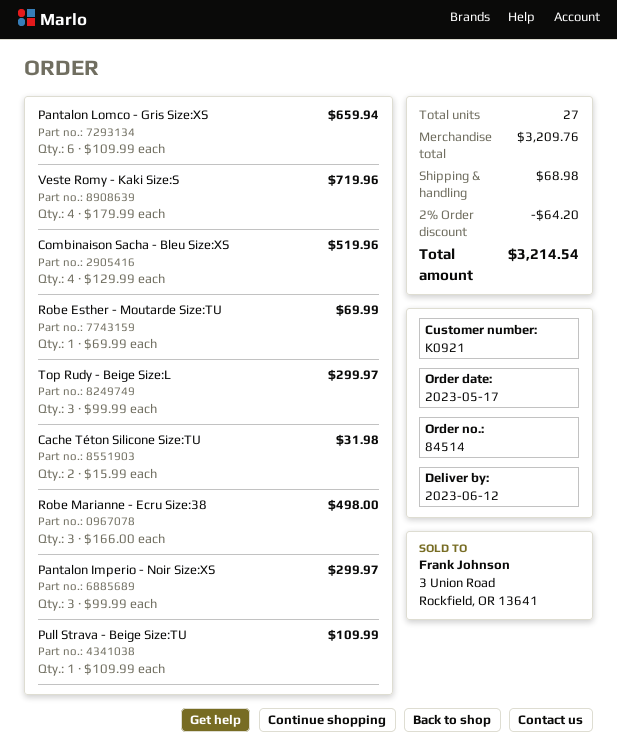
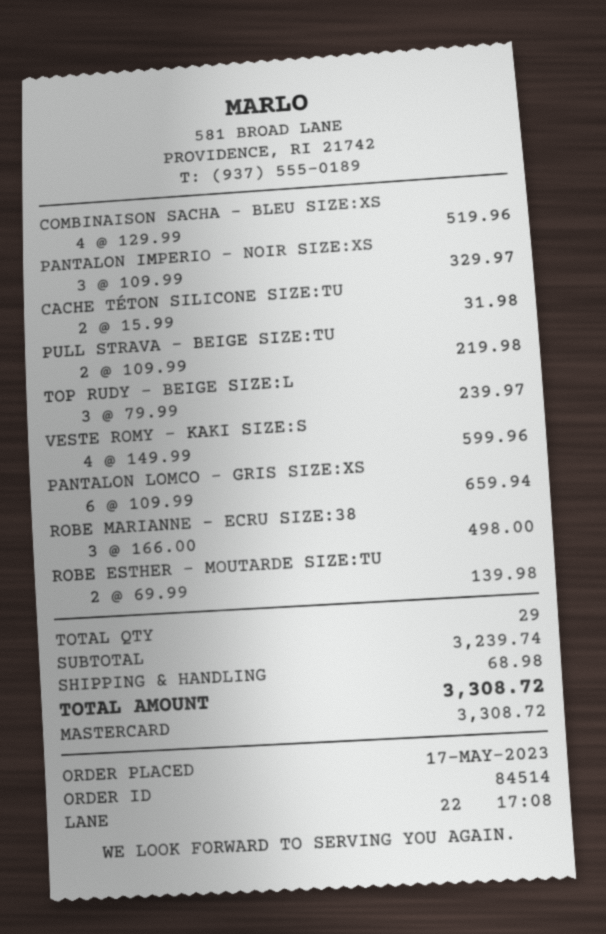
Veste Romy - Kaki Size:S: 4 x 179.99 = 719.96 -> 4 x 149.99 = 599.96
Robe Esther - Moutarde Size:TU: 1 x 69.99 = 69.99 -> 2 x 69.99 = 139.98
Top Rudy - Beige Size:L: 3 x 99.99 = 299.97 -> 3 x 79.99 = 239.97
Pantalon Imperio - Noir Size:XS: 3 x 99.99 = 299.97 -> 3 x 109.99 = 329.97
Pull Strava - Beige Size:TU: 1 x 109.99 = 109.99 -> 2 x 109.99 = 219.98
total quantity: 27 -> 29
subtotal: 3209.76 -> 3239.74
discount: 2% = 64.20 -> none
total: 3214.54 -> 3308.72

